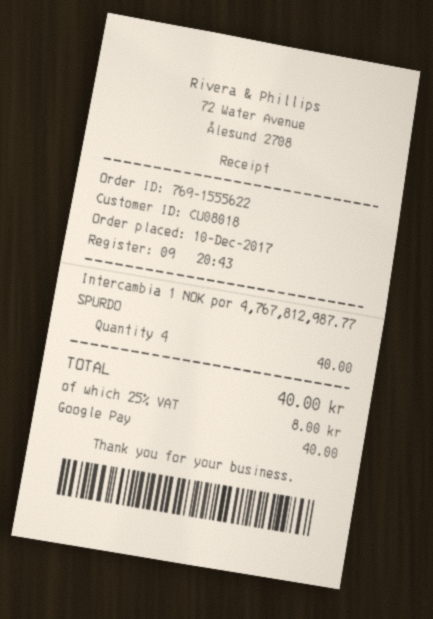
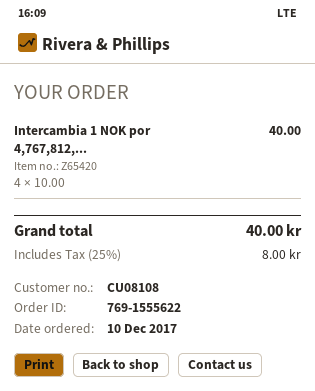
customer number: CU08018 -> CU08108

